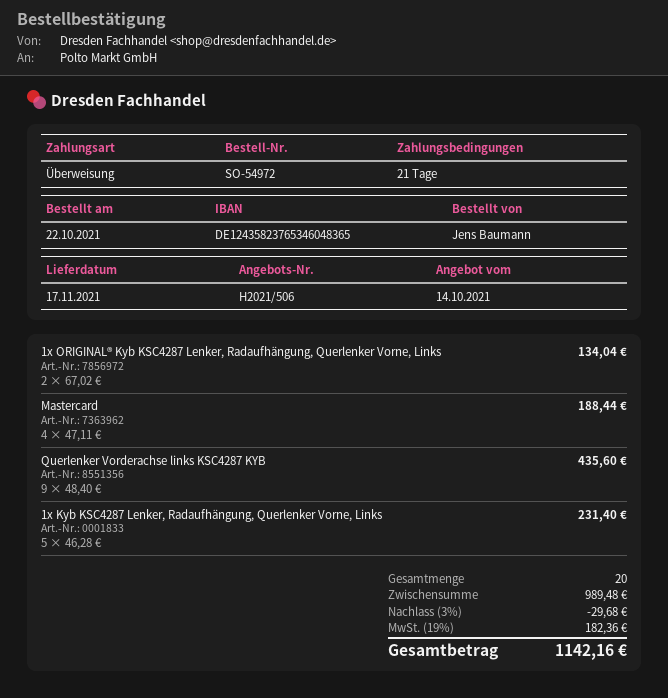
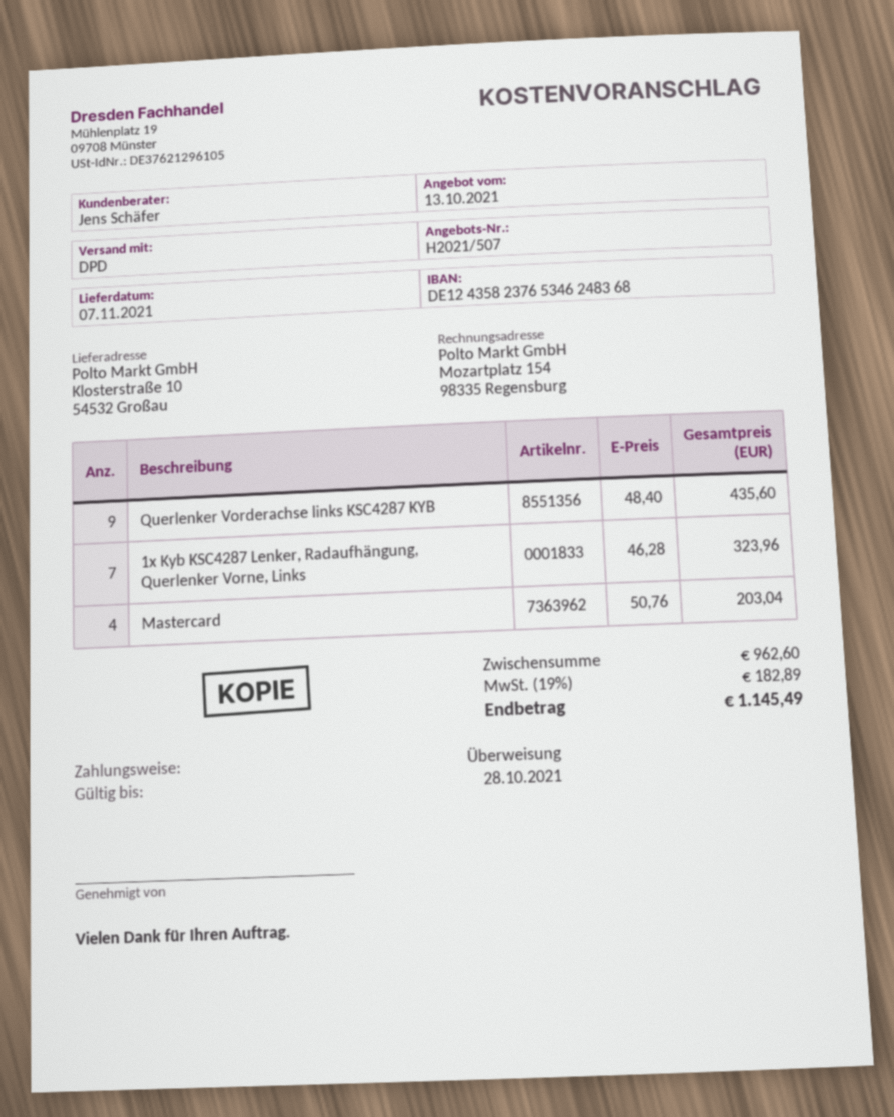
quote number: H2021/506 -> H2021/507
quote date: 2021-10-14 -> 2021-10-13
delivery date: 2021-11-17 -> 2021-11-07
bank account: DE12435823765346048365 -> DE12435823765346248368
1x ORIGINAL® Kyb KSC4287 Lenker, Radaufhängung, Querlenker Vorne, Links: 2 x 67.02 = 134.04 -> none
Mastercard: 4 x 47.11 = 188.44 -> 4 x 50.76 = 203.04
1x Kyb KSC4287 Lenker, Radaufhängung, Querlenker Vorne, Links: 5 x 46.28 = 231.40 -> 7 x 46.28 = 323.96
subtotal: 989.48 -> 962.60
discount: 3% = 29.68 -> none
tax: 19% = 182.36 -> 19% = 182.89
total: 1142.16 -> 1145.49

